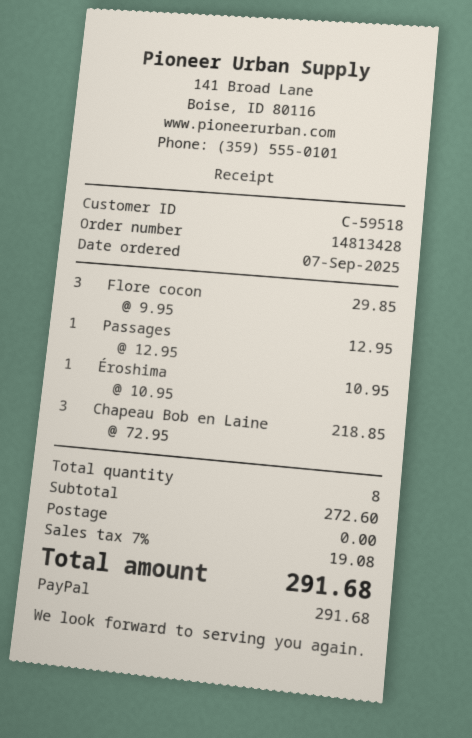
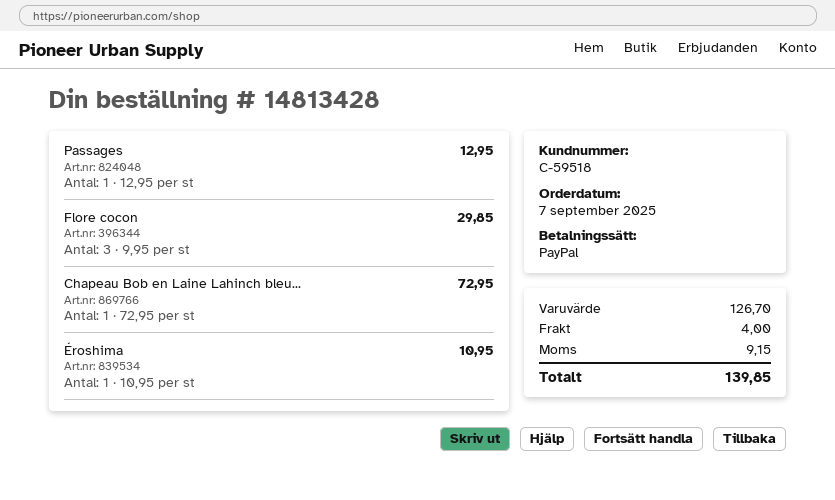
Chapeau Bob en Laine: 3 x 72.95 = 218.85 -> 1 x 72.95 = 72.95
subtotal: 272.60 -> 126.70
shipping: 0.00 -> 4.00
tax: 19.08 -> 9.15
total: 291.68 -> 139.85

